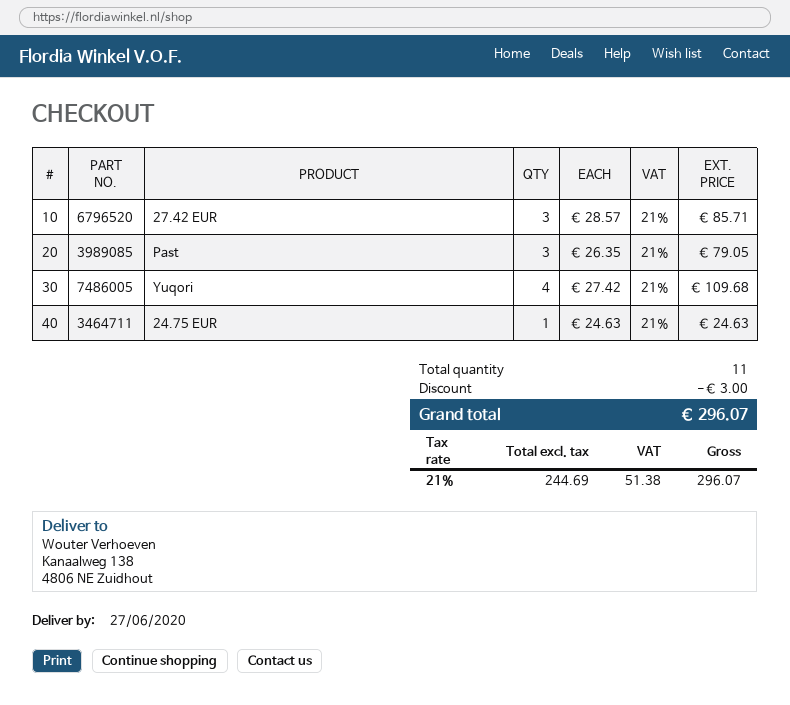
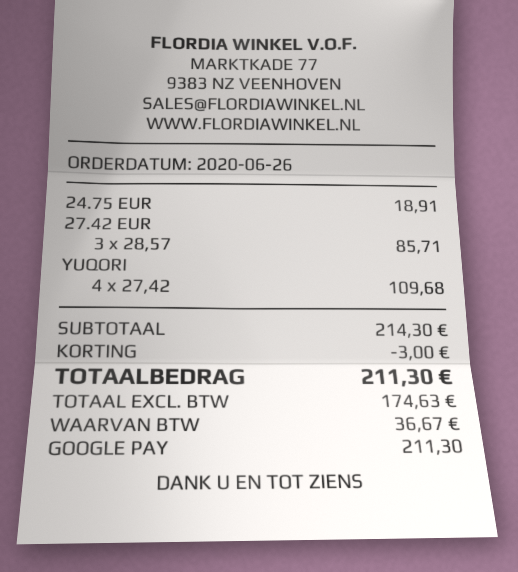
Past: 3 x 26.35 = 79.05 -> none
24.75 EUR: 1 x 24.63 = 24.63 -> 1 x 18.91 = 18.91
net: 244.69 -> 174.63
tax: 51.38 -> 36.67
total: 296.07 -> 211.30

